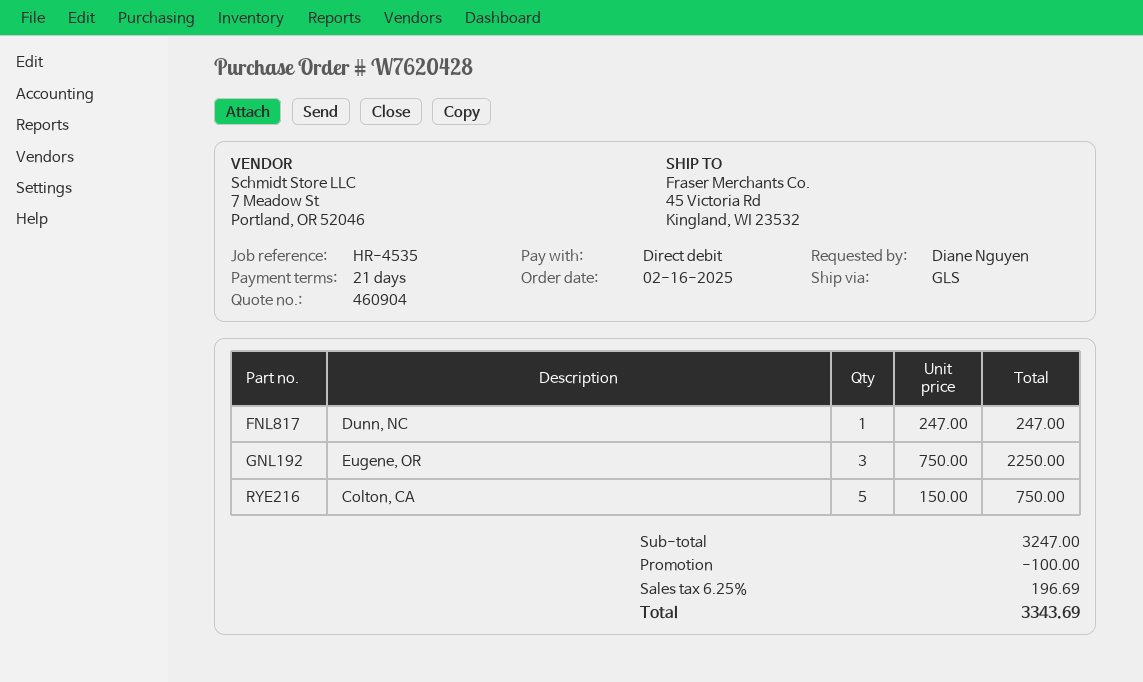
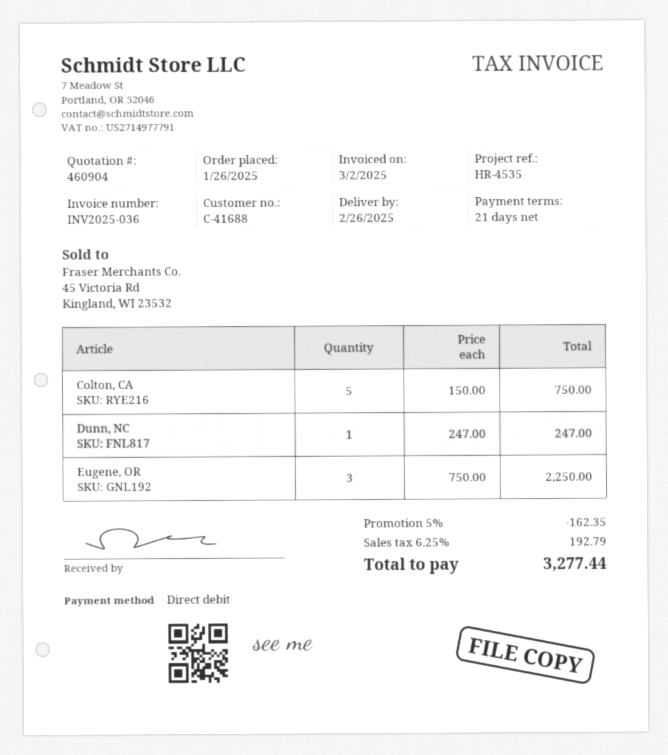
order date: 2025-02-16 -> 2025-01-26
discount: 100.00 -> 162.35
tax: 6.25% = 196.69 -> 6.25% = 192.79
total: 3343.69 -> 3277.44

